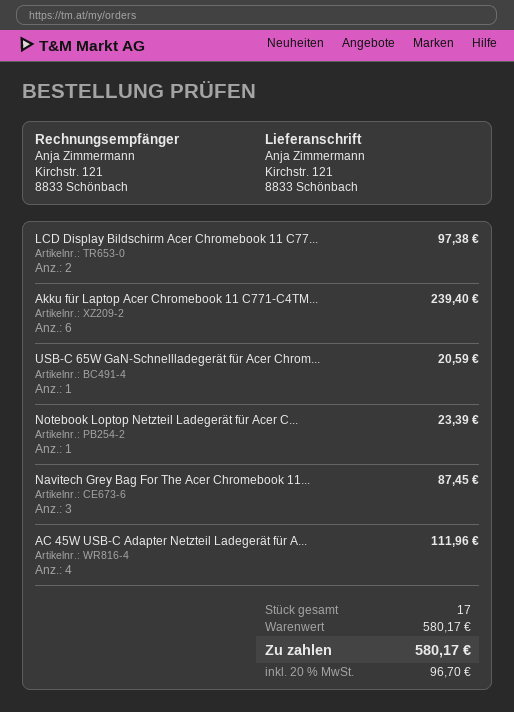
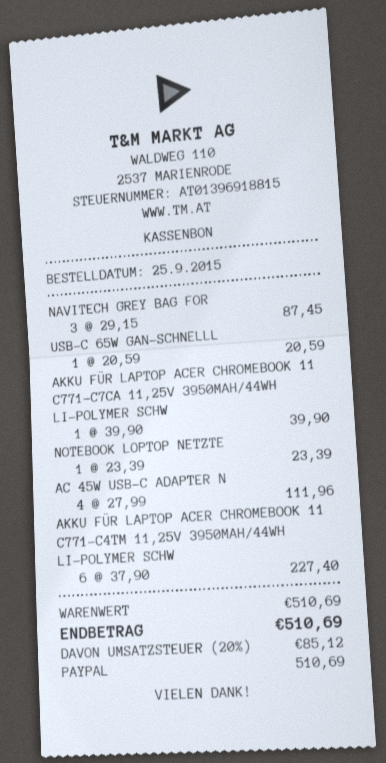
LCD Display Bildschirm Acer Chromebook 11 C77...: 2 for 97.38 -> none
Akku für Laptop Acer Chromebook 11 C771-C4TM...: 6 for 239.40 -> 6 for 227.40
AKKU FÜR LAPTOP ACER CHROMEBOOK 11 C771-C7CA 11,25V 3950MAH/44WH LI-POLYMER SCHW: none -> 1 for 39.90
subtotal: 580.17 -> 510.69
tax: 20% = 96.70 -> 20% = 85.12
total: 580.17 -> 510.69

